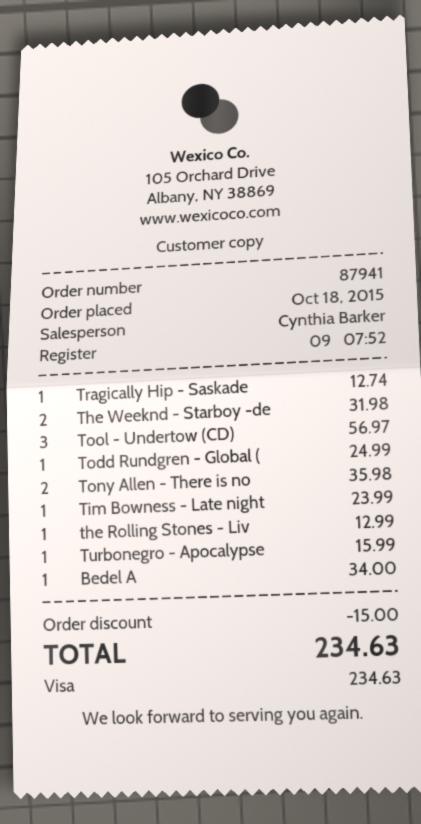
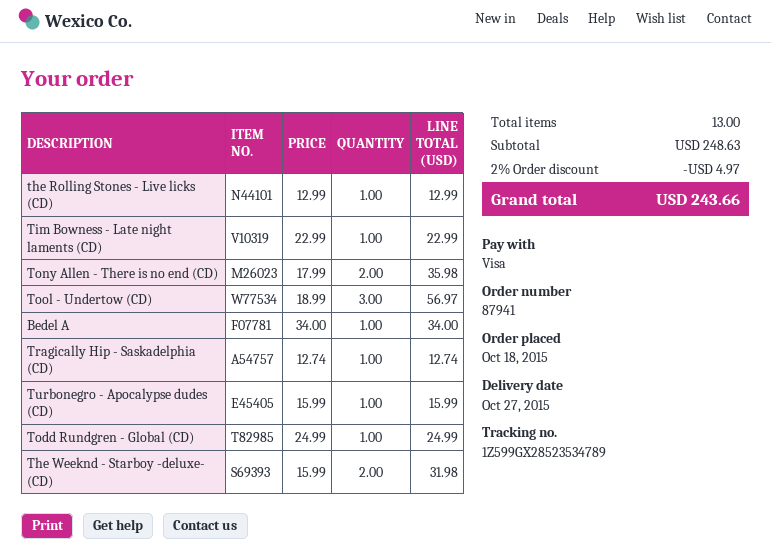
Tim Bowness - Late night: 1 for 23.99 -> 1 for 22.99
discount: 15.00 -> 4.97
total: 234.63 -> 243.66

